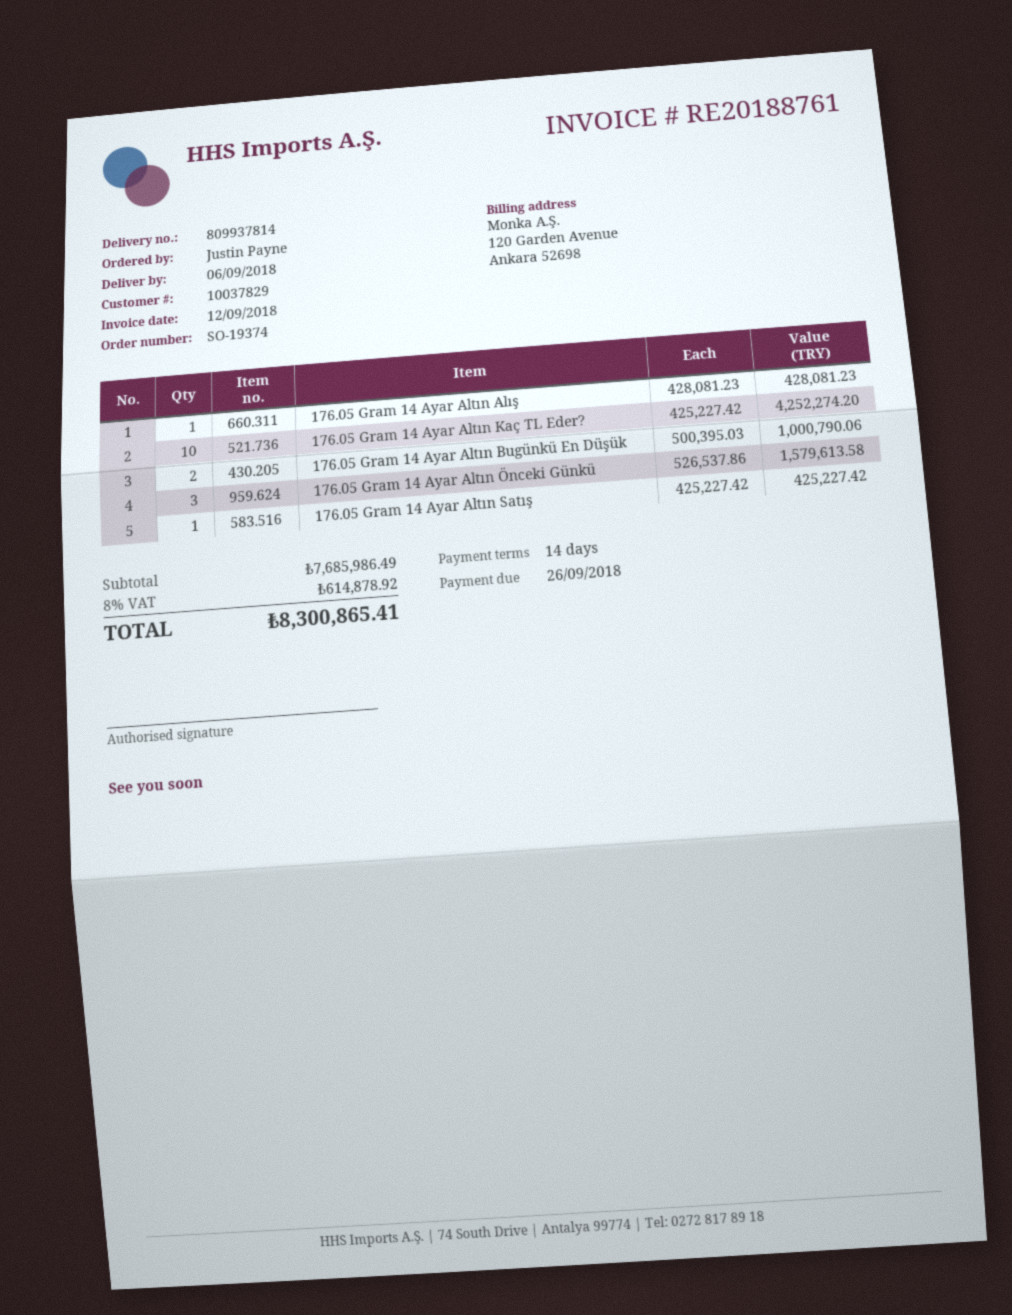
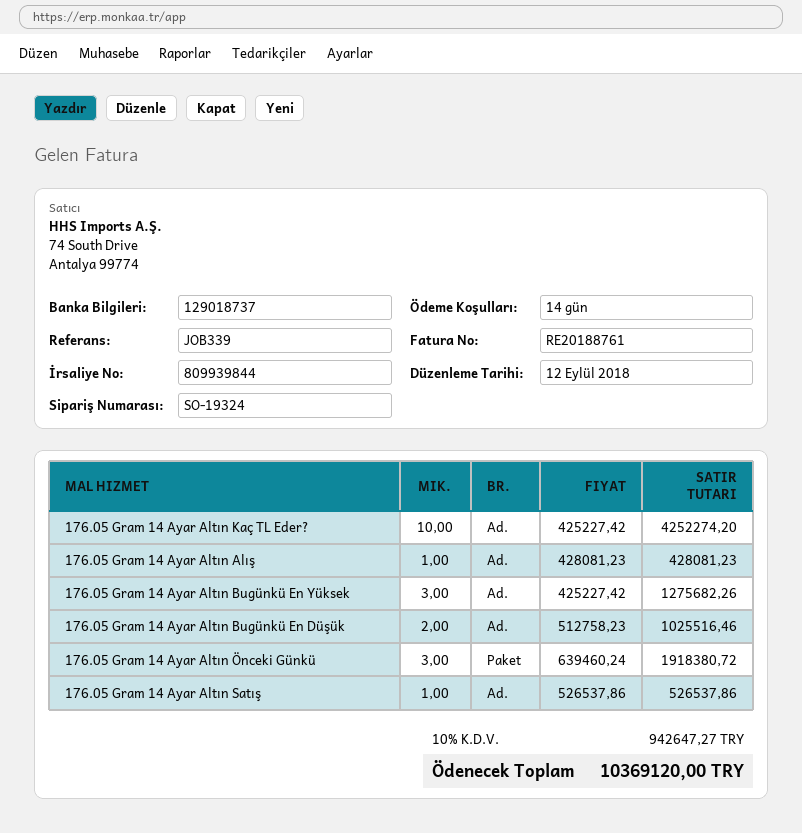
order number: SO-19374 -> SO-19324
delivery note number: 809937814 -> 809939844
176.05 Gram 14 Ayar Altın Bugünkü En Düşük: 2 x 500395.03 = 1000790.06 -> 2 x 512758.23 = 1025516.46
176.05 Gram 14 Ayar Altın Önceki Günkü: 3 x 526537.86 = 1579613.58 -> 3 x 639460.24 = 1918380.72
176.05 Gram 14 Ayar Altın Satış: 1 x 425227.42 = 425227.42 -> 1 x 526537.86 = 526537.86
176.05 Gram 14 Ayar Altın Bugünkü En Yüksek: none -> 3 x 425227.42 = 1275682.26
tax: 8% = 614878.92 -> 10% = 942647.27
total: 8300865.41 -> 10369120.00

